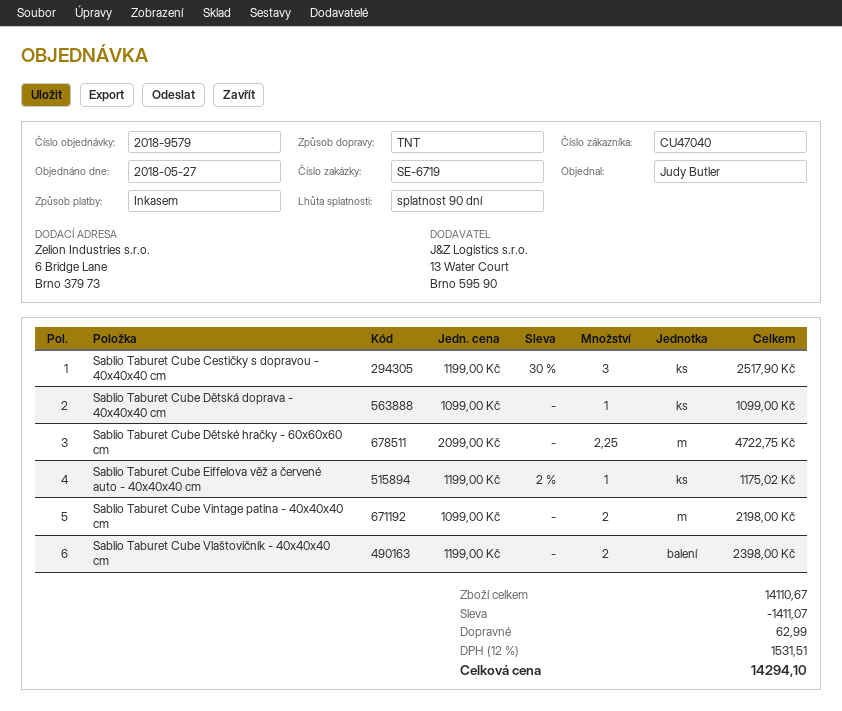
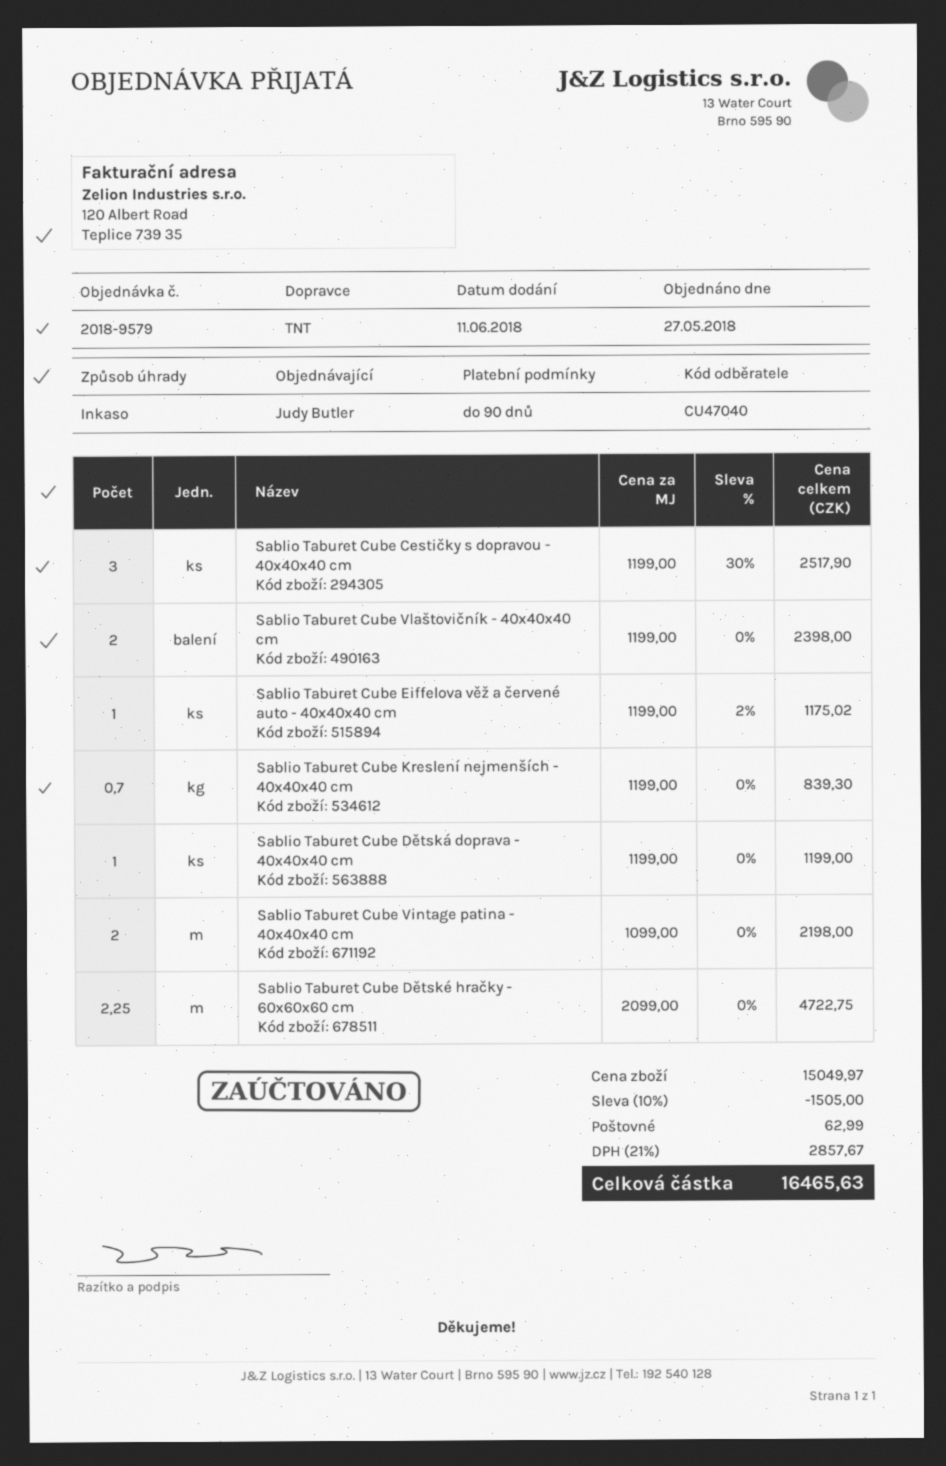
Sablio Taburet Cube Dětská doprava - 40x40x40 cm: 1 x 1099.00 = 1099.00 -> 1 x 1199.00 = 1199.00
Sablio Taburet Cube Kreslení nejmenších - 40x40x40 cm: none -> 0.7 x 1199.00 = 839.30
subtotal: 14110.67 -> 15049.97
discount: 1411.07 -> 1505.00
tax: 12% = 1531.51 -> 21% = 2857.67
total: 14294.10 -> 16465.63

